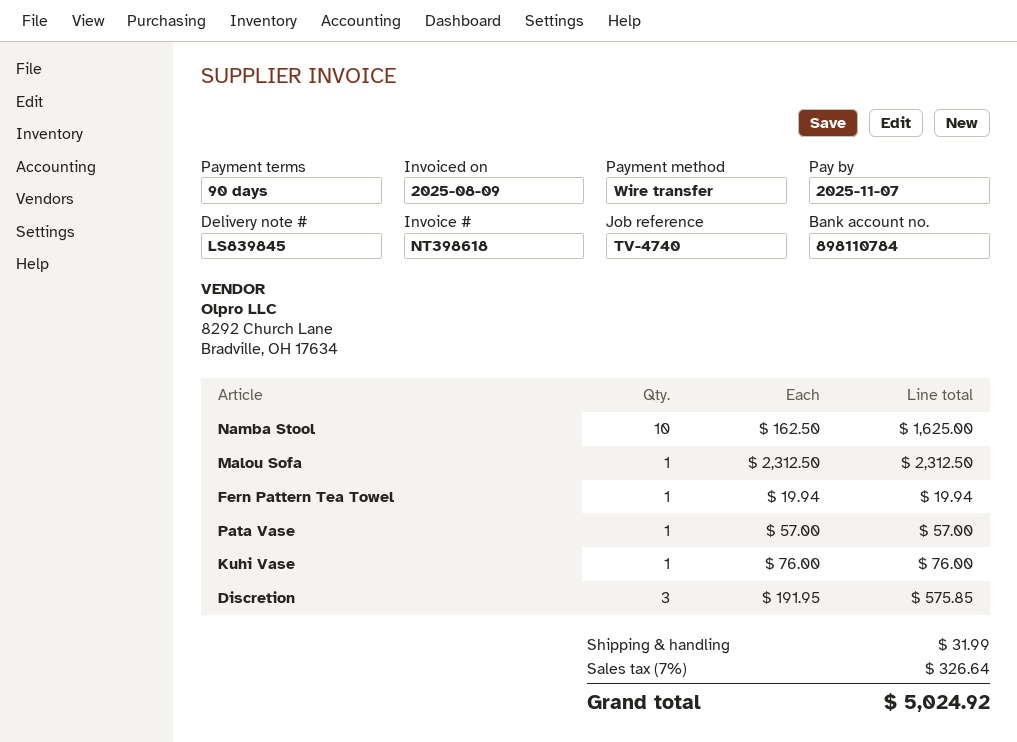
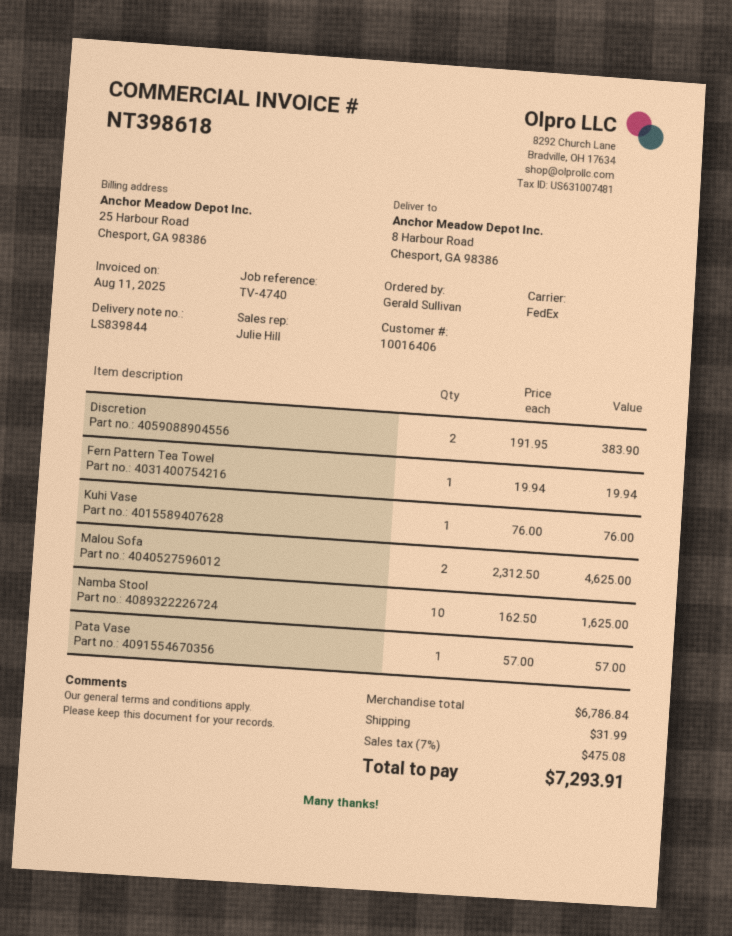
delivery note number: LS839845 -> LS839844
invoice date: 2025-08-09 -> 2025-08-11
Malou Sofa: 1 x 2312.50 = 2312.50 -> 2 x 2312.50 = 4625.00
Discretion: 3 x 191.95 = 575.85 -> 2 x 191.95 = 383.90
tax: 7% = 326.64 -> 7% = 475.08
total: 5024.92 -> 7293.91

